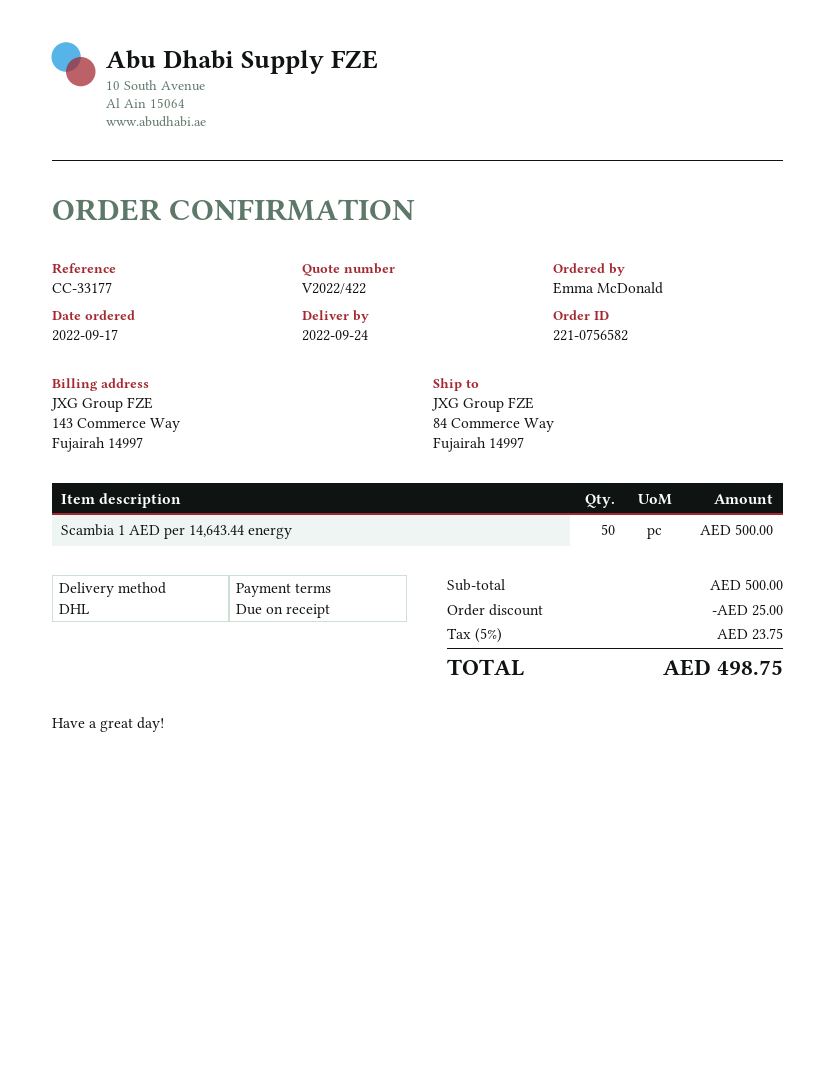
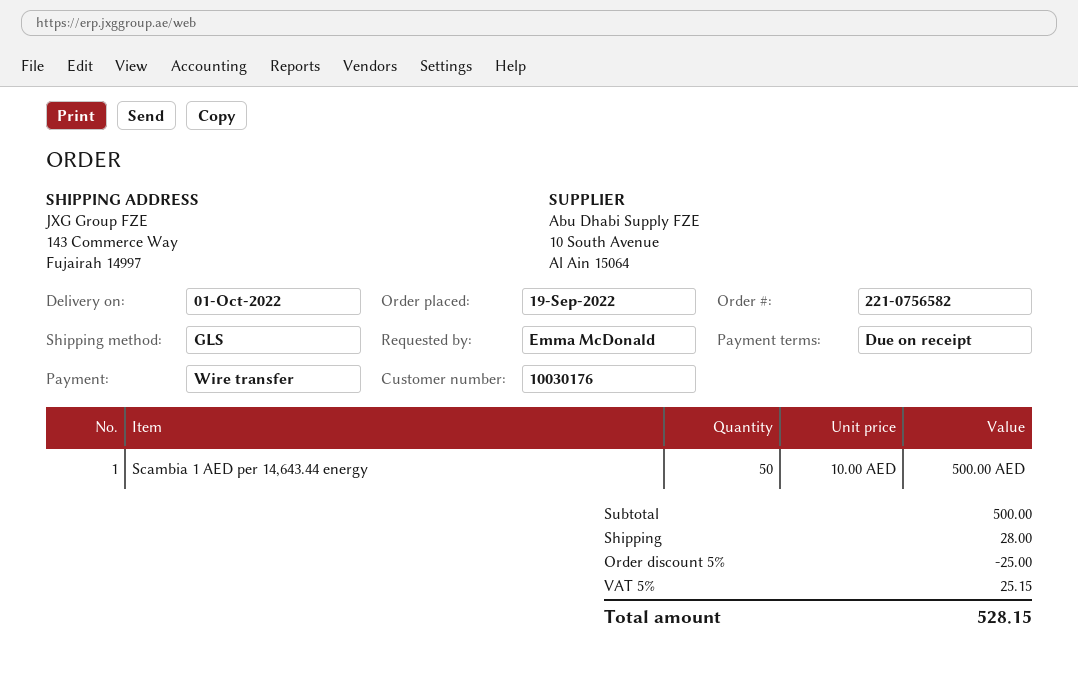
order date: 2022-09-17 -> 2022-09-19
delivery date: 2022-09-24 -> 2022-10-01
shipping method: DHL -> GLS
ship to: 84 Commerce Way, Fujairah 14997 -> 143 Commerce Way, Fujairah 14997
shipping: none -> 28.00
tax: 5% = 23.75 -> 5% = 25.15
total: 498.75 -> 528.15

